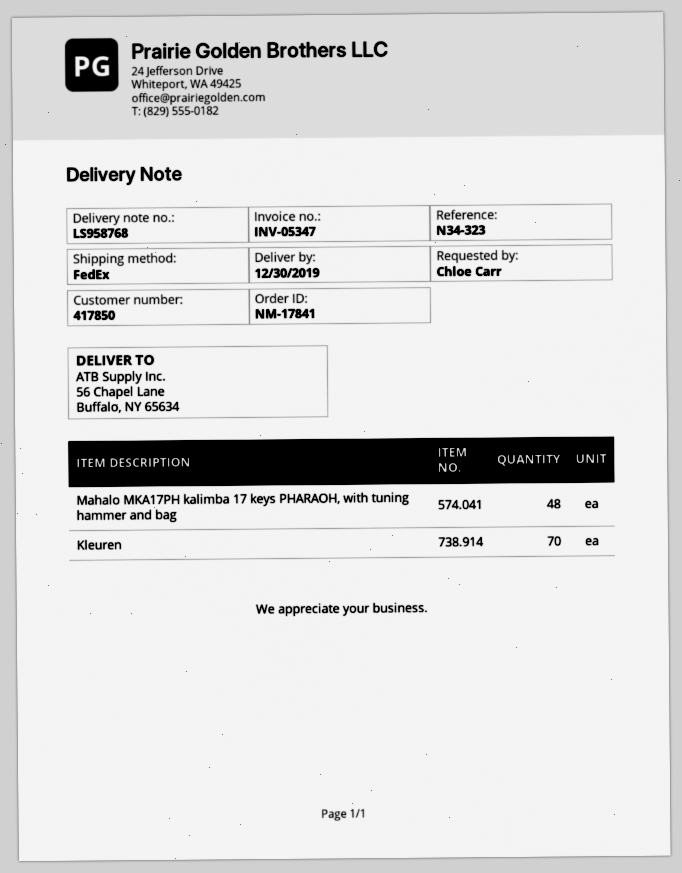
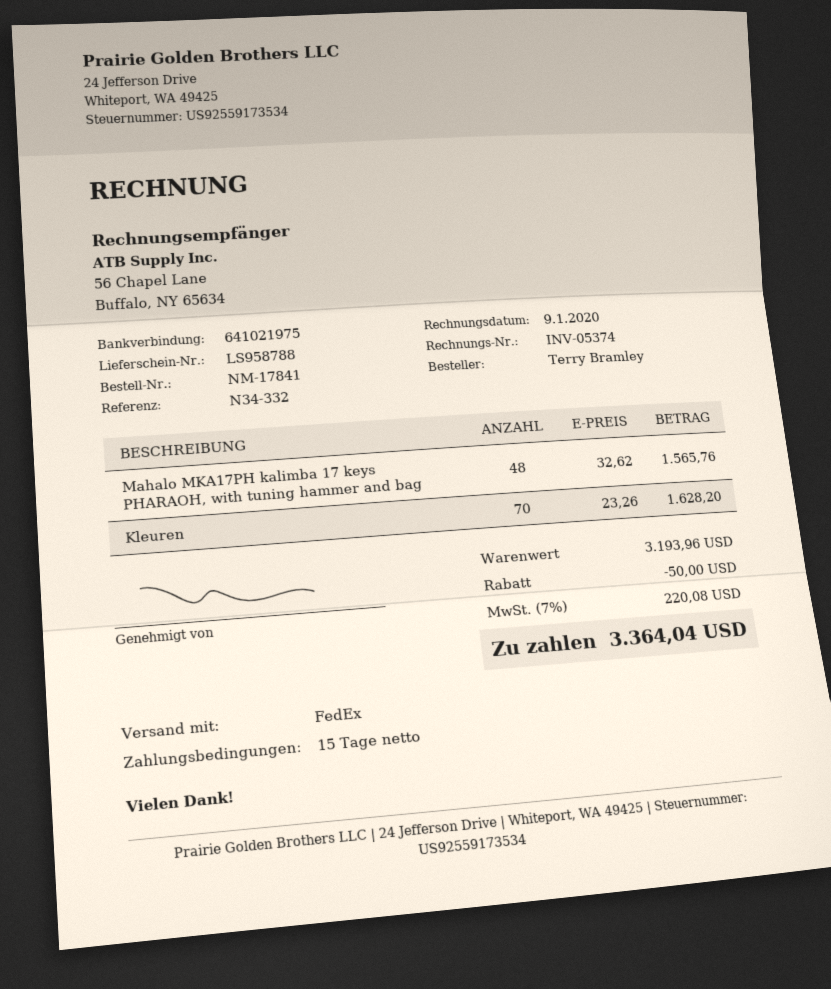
delivery note number: LS958768 -> LS958788
invoice number: INV-05347 -> INV-05374
reference: N34-323 -> N34-332
ordered by: Chloe Carr -> Terry Bramley

